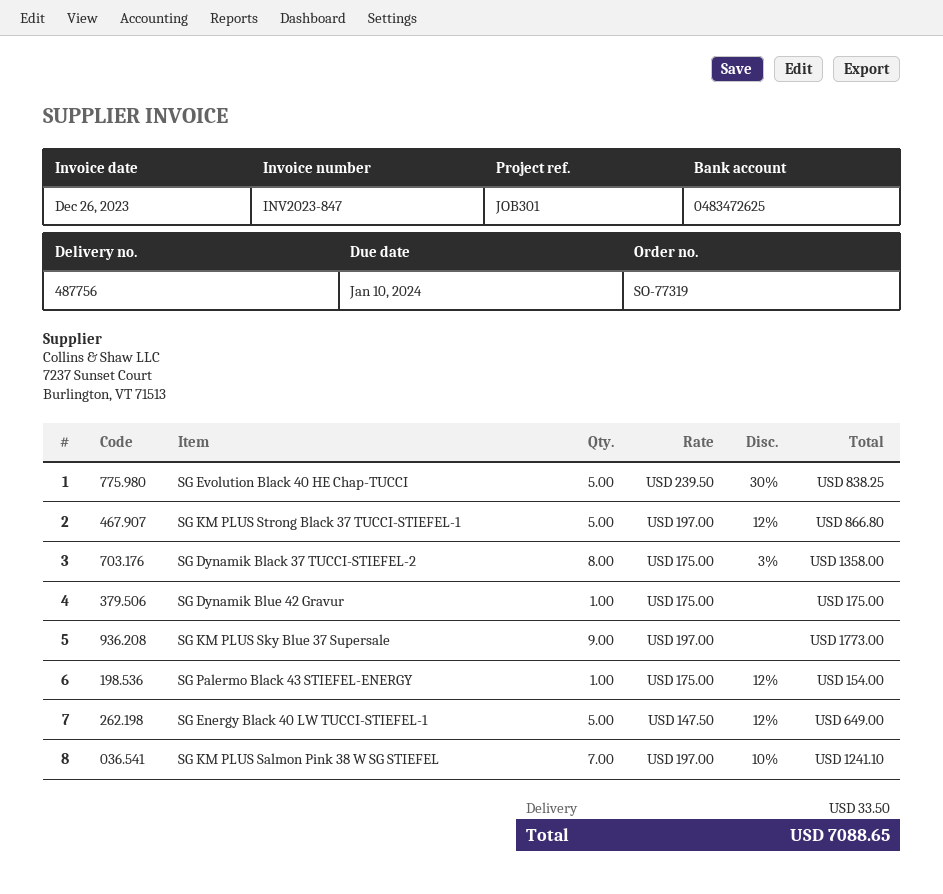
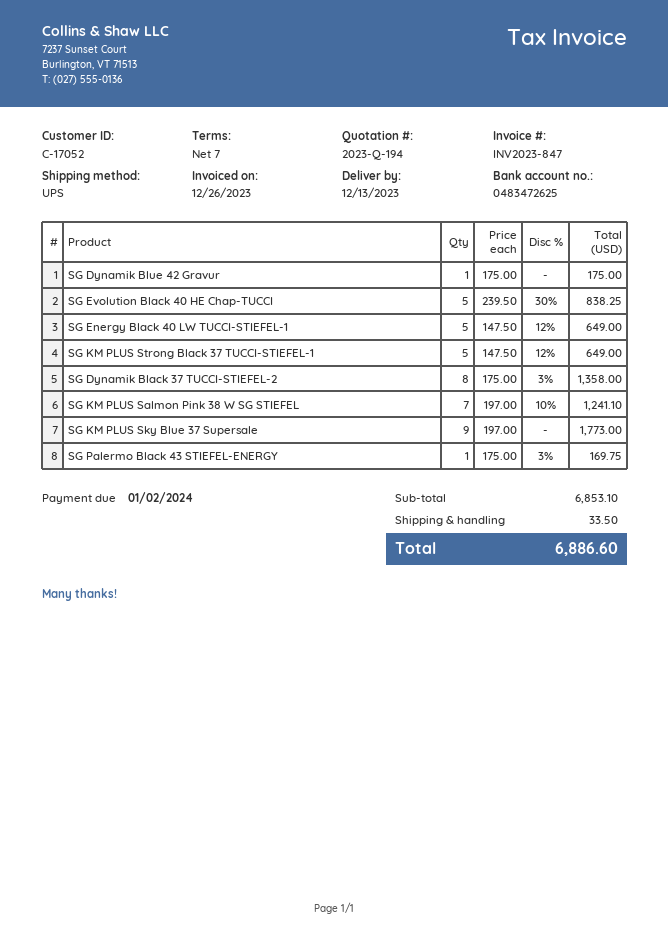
due date: 2024-01-10 -> 2024-01-02
SG KM PLUS Strong Black 37 TUCCI-STIEFEL-1: 5 x 197.00 - 12% = 866.80 -> 5 x 147.50 - 12% = 649.00
SG Palermo Black 43 STIEFEL-ENERGY: 1 x 175.00 - 12% = 154.00 -> 1 x 175.00 - 3% = 169.75
total: 7088.65 -> 6886.60

